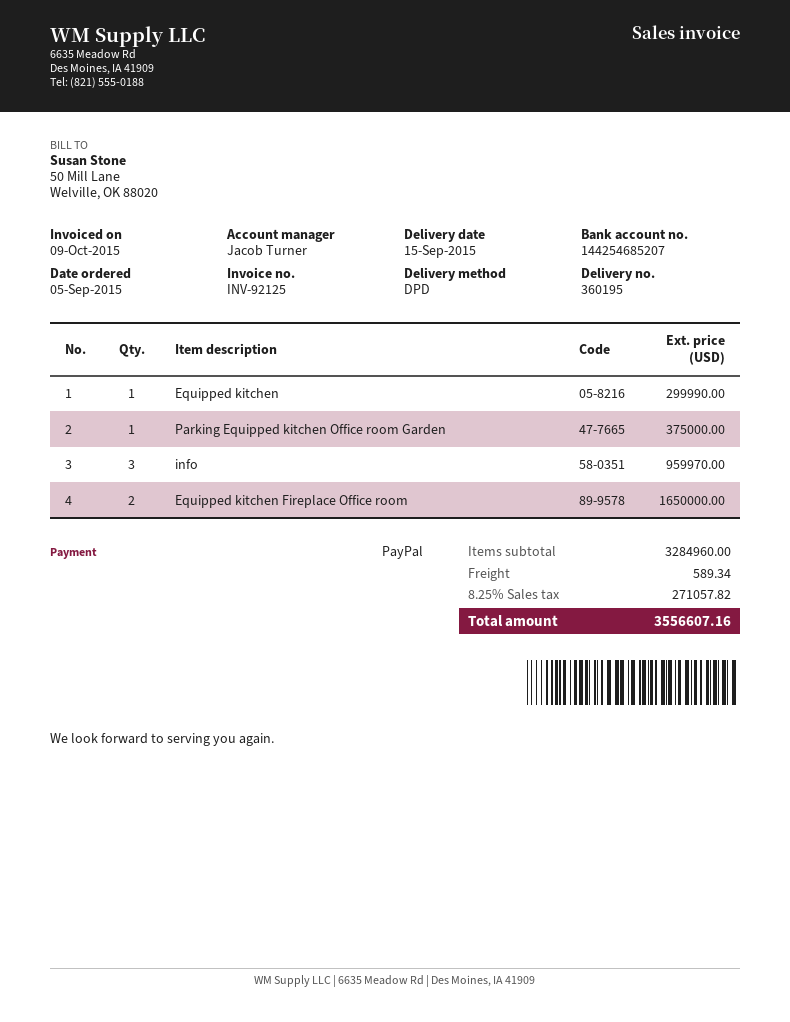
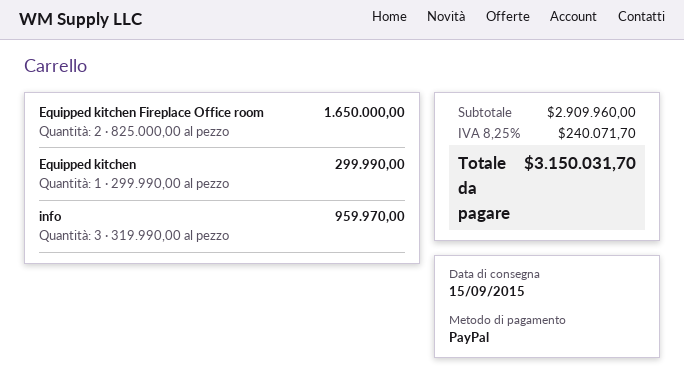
Parking Equipped kitchen Office room Garden: 1 for 375000.00 -> none
subtotal: 3284960.00 -> 2909960.00
shipping: 589.34 -> none
tax: 8.25% = 271057.82 -> 8.25% = 240071.70
total: 3556607.16 -> 3150031.70

